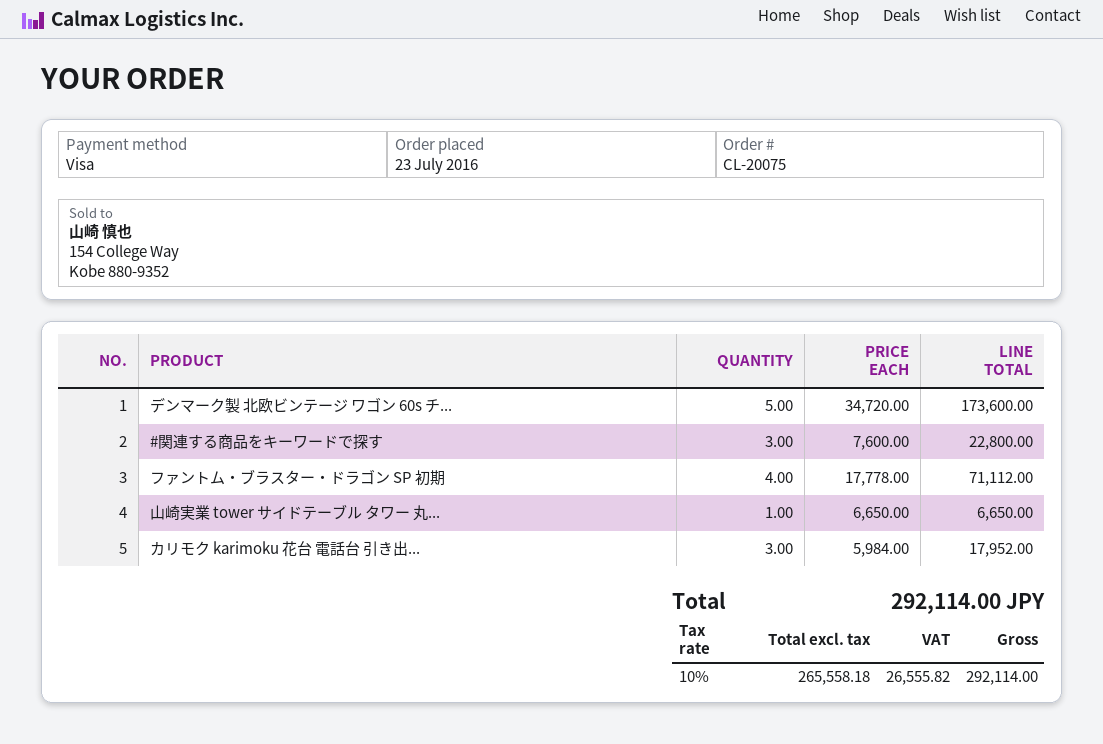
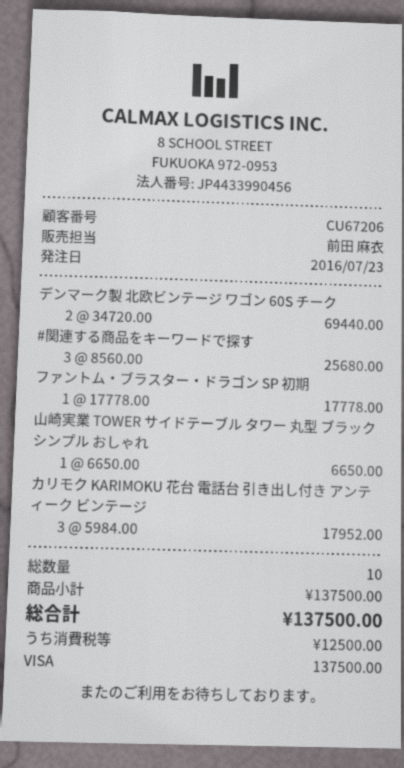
デンマーク製 北欧ビンテージ ワゴン 60s チ...: 5 x 34720.00 = 173600.00 -> 2 x 34720.00 = 69440.00
#関連する商品をキーワードで探す: 3 x 7600.00 = 22800.00 -> 3 x 8560.00 = 25680.00
ファントム・ブラスター・ドラゴン SP 初期: 4 x 17778.00 = 71112.00 -> 1 x 17778.00 = 17778.00
tax: 26555.82 -> 12500.00
total: 292114.00 -> 137500.00

